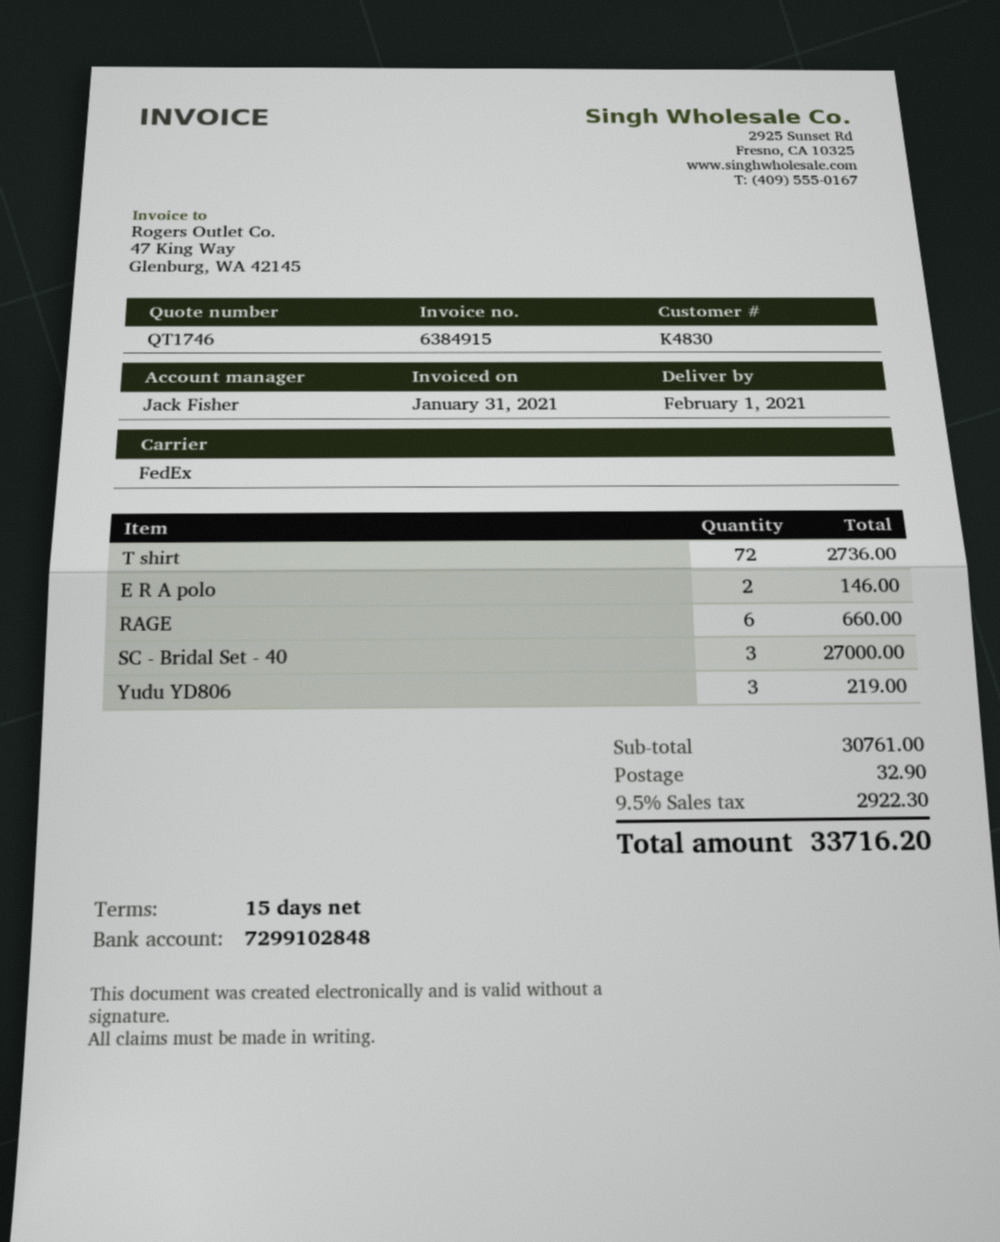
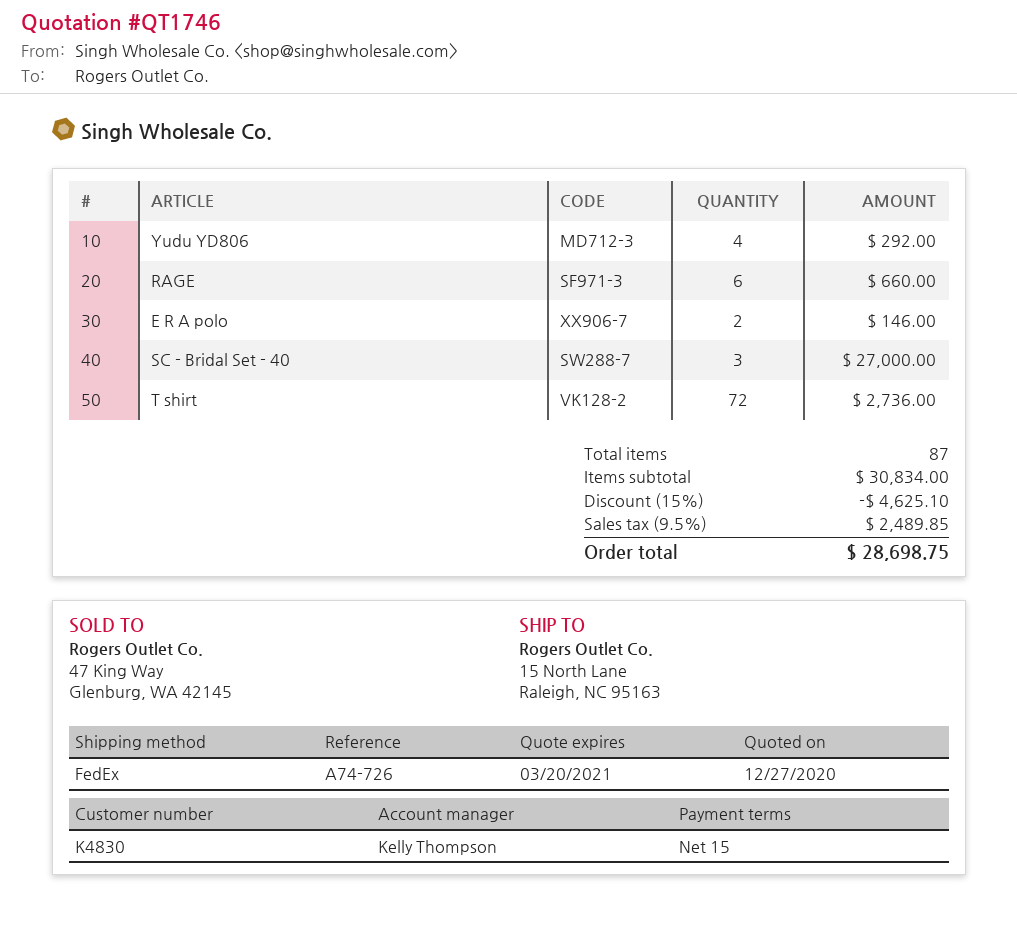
sales rep: Jack Fisher -> Kelly Thompson
Yudu YD806: 3 for 219.00 -> 4 for 292.00
subtotal: 30761.00 -> 30834.00
discount: none -> 15% = 4625.10
shipping: 32.90 -> none
tax: 9.5% = 2922.30 -> 9.5% = 2489.85
total: 33716.20 -> 28698.75

